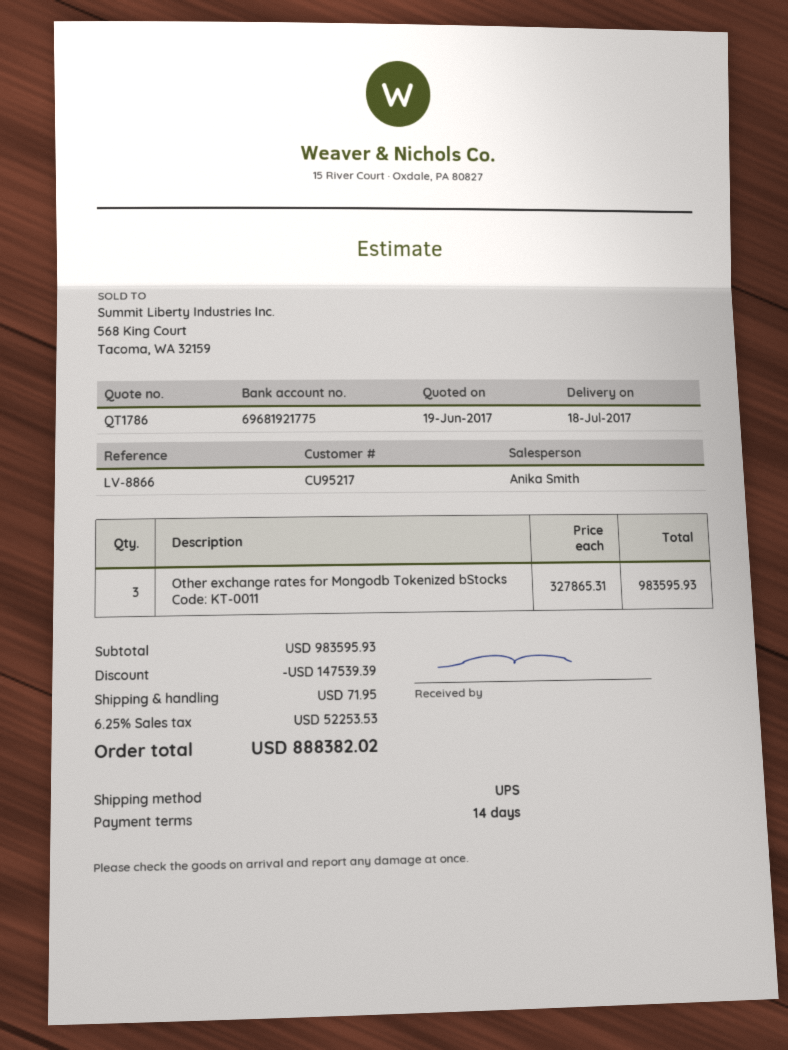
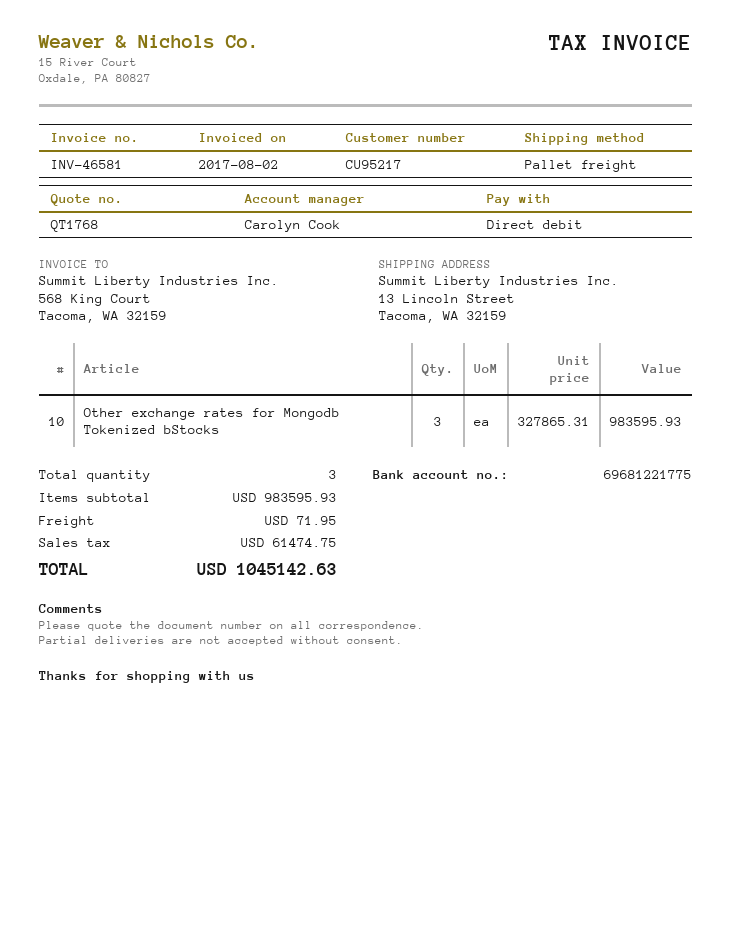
quote number: QT1786 -> QT1768
sales rep: Anika Smith -> Carolyn Cook
bank account: 69681921775 -> 69681221775
shipping method: UPS -> pallet freight
discount: 147539.39 -> none
tax: 52253.53 -> 61474.75
total: 888382.02 -> 1045142.63

